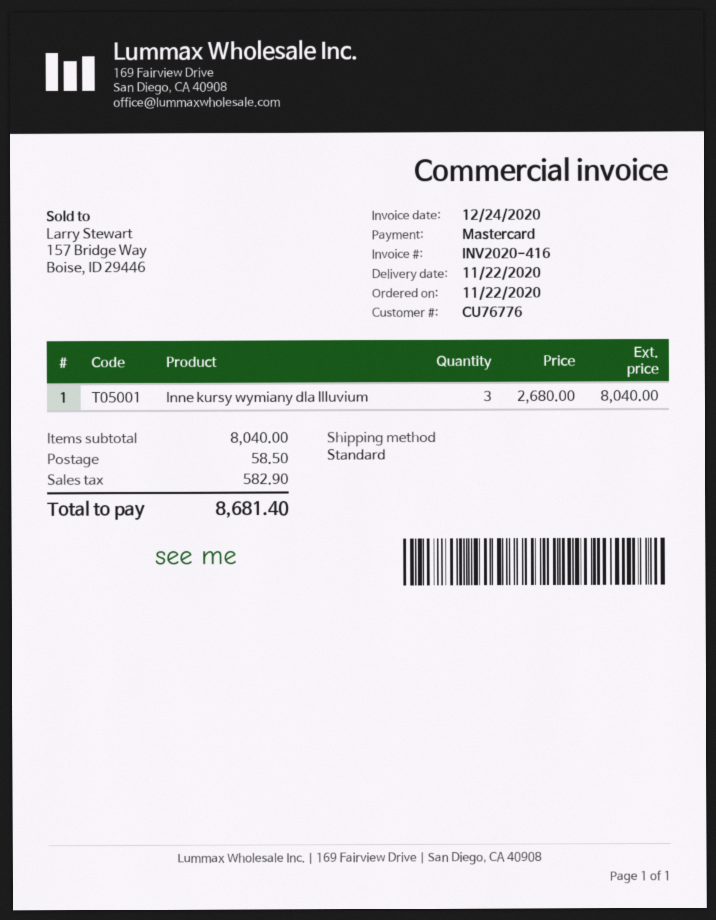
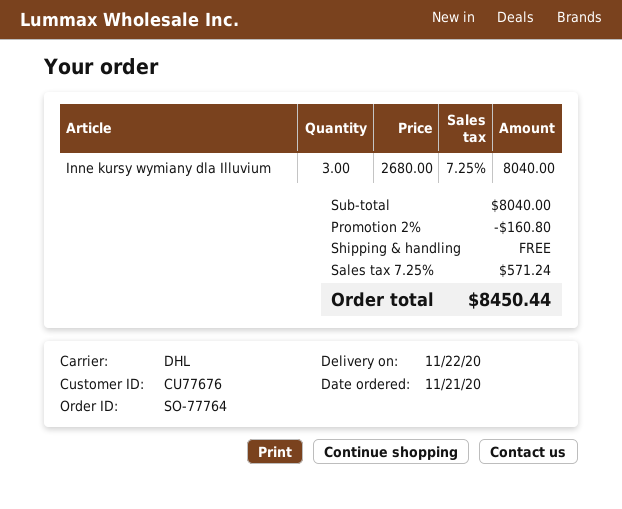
order date: 2020-11-22 -> 2020-11-21
customer number: CU76776 -> CU77676
shipping method: standard -> DHL
discount: none -> 2% = 160.80
shipping: 58.50 -> 0.00
tax: 582.90 -> 571.24
total: 8681.40 -> 8450.44

